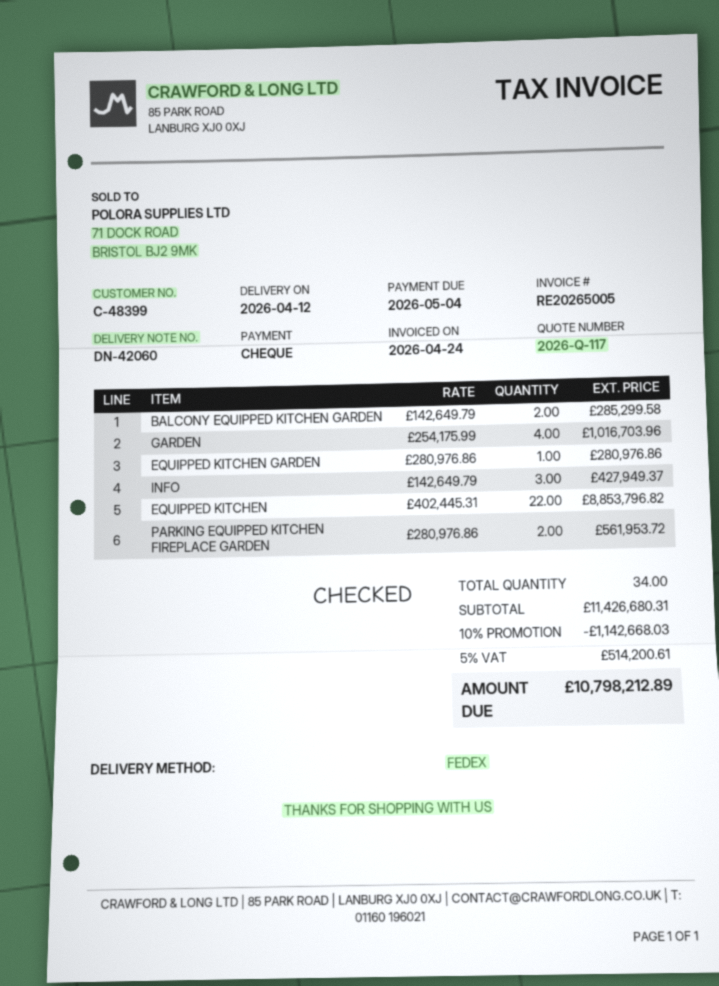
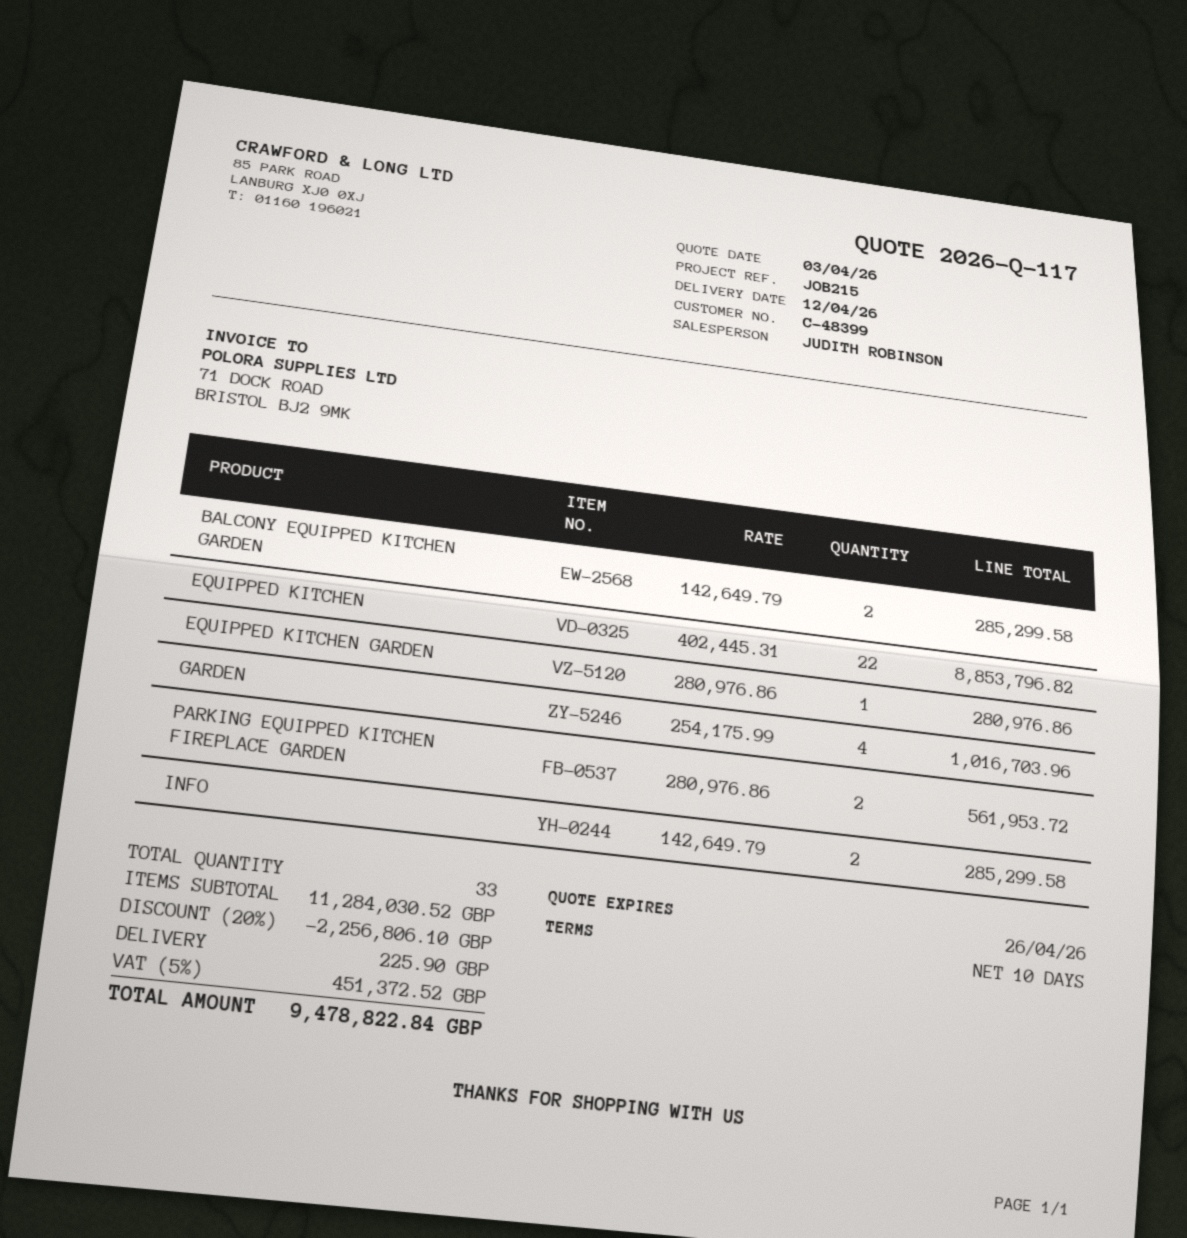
INFO: 3 x 142649.79 = 427949.37 -> 2 x 142649.79 = 285299.58
total quantity: 34 -> 33
subtotal: 11426680.31 -> 11284030.52
discount: 10% = 1142668.03 -> 20% = 2256806.10
shipping: none -> 225.90
tax: 5% = 514200.61 -> 5% = 451372.52
total: 10798212.89 -> 9478822.84

